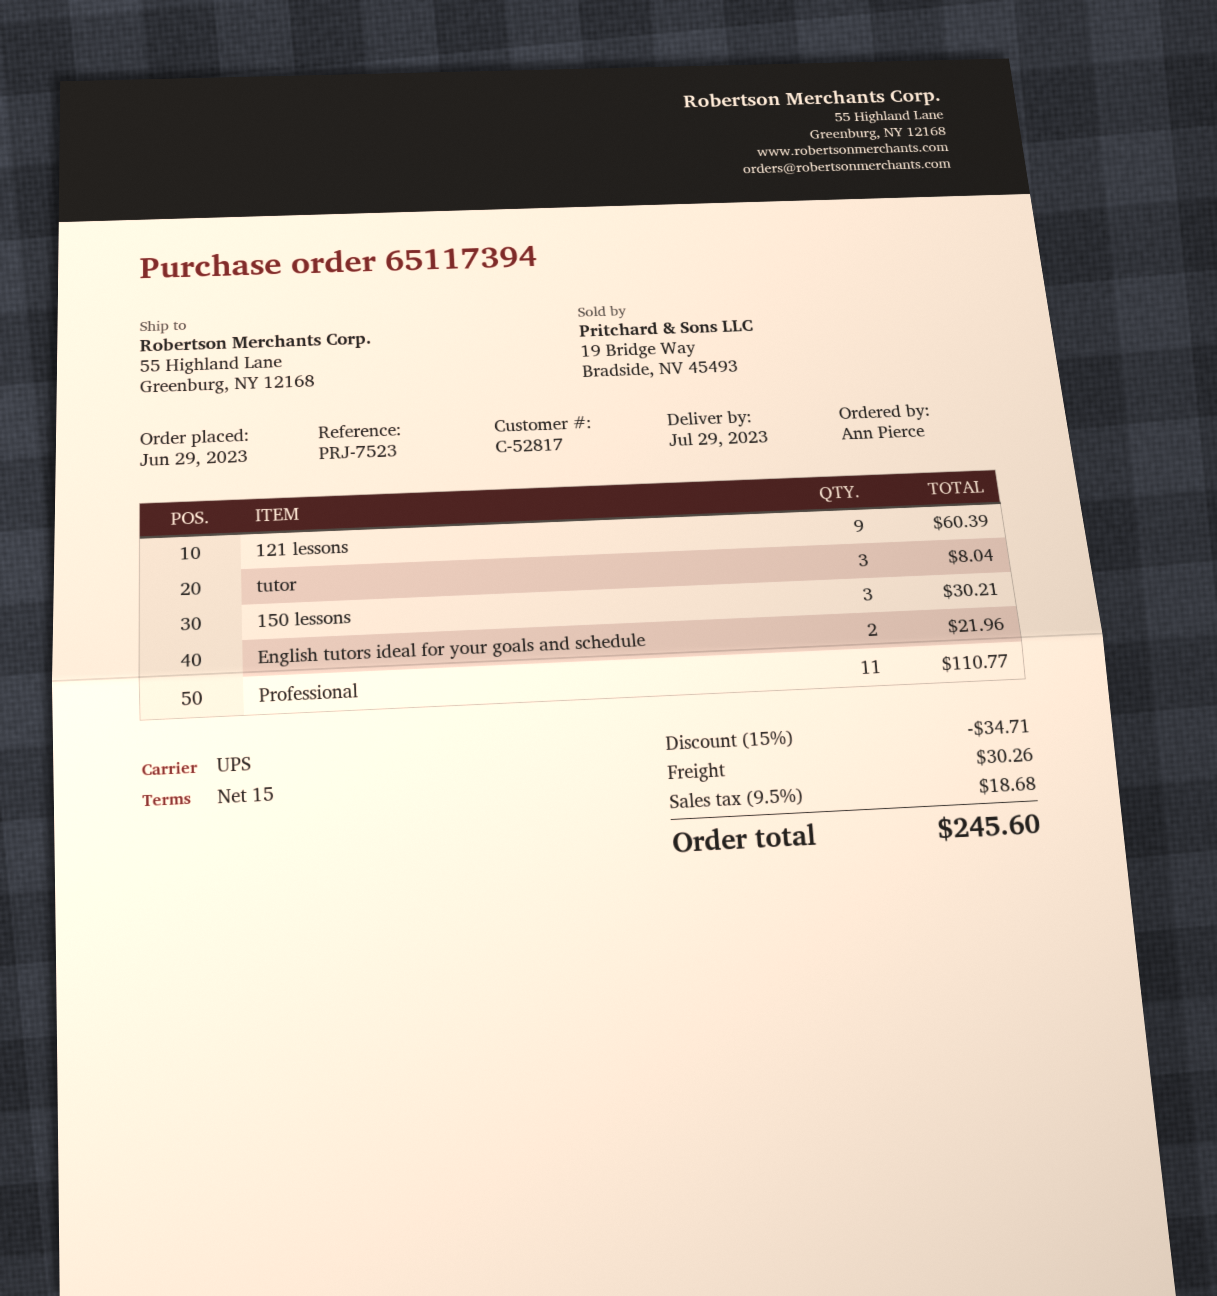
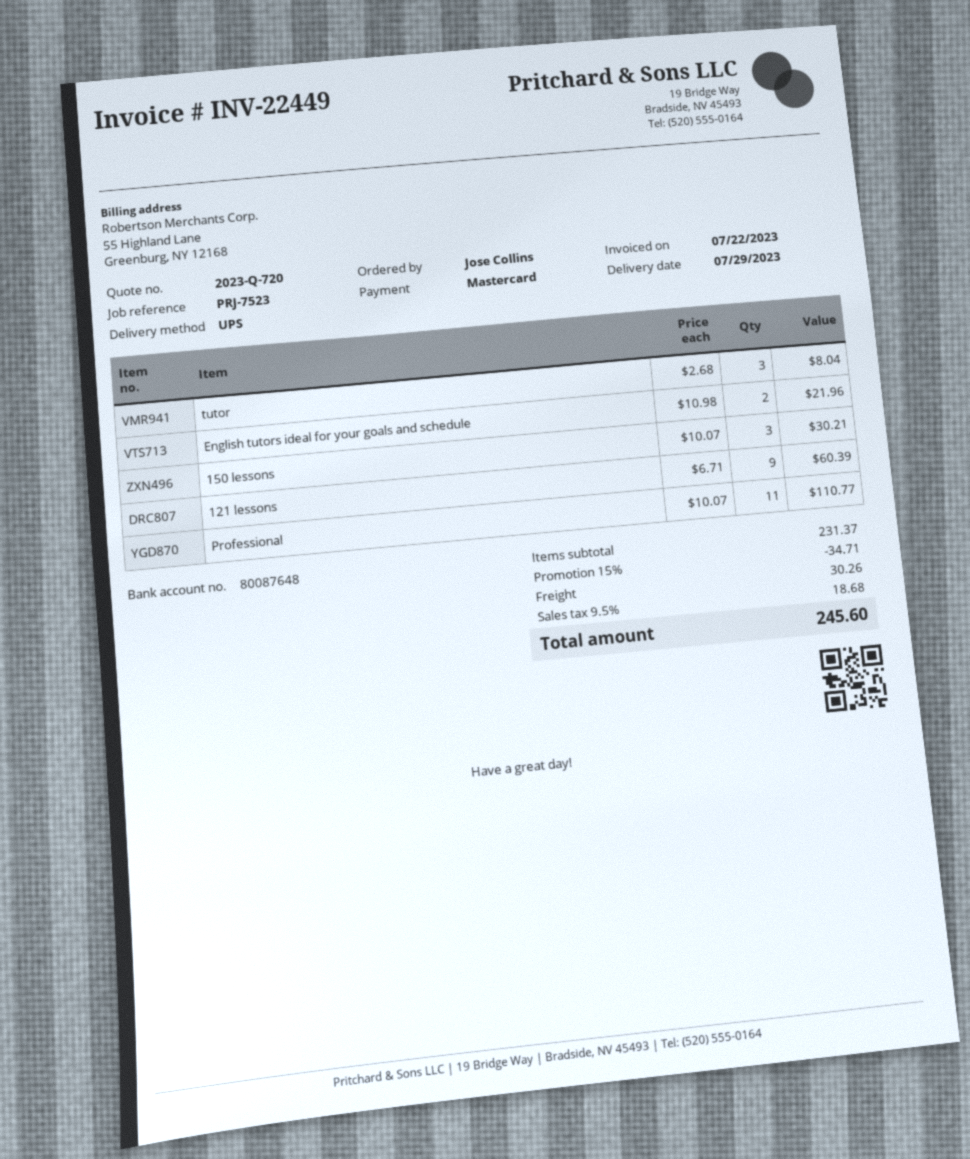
ordered by: Ann Pierce -> Jose Collins

